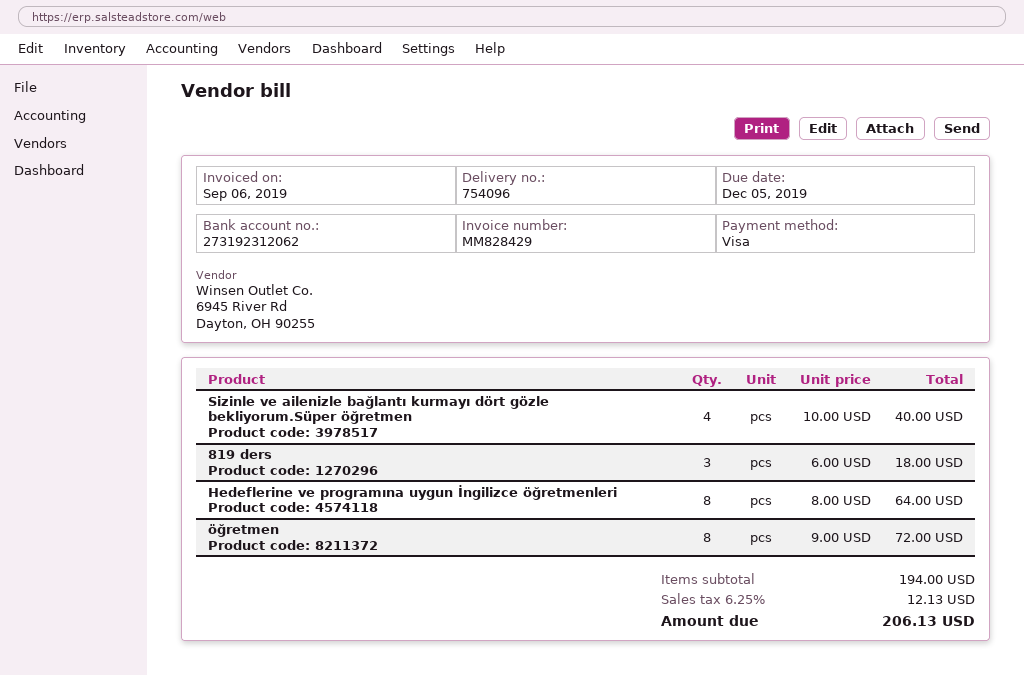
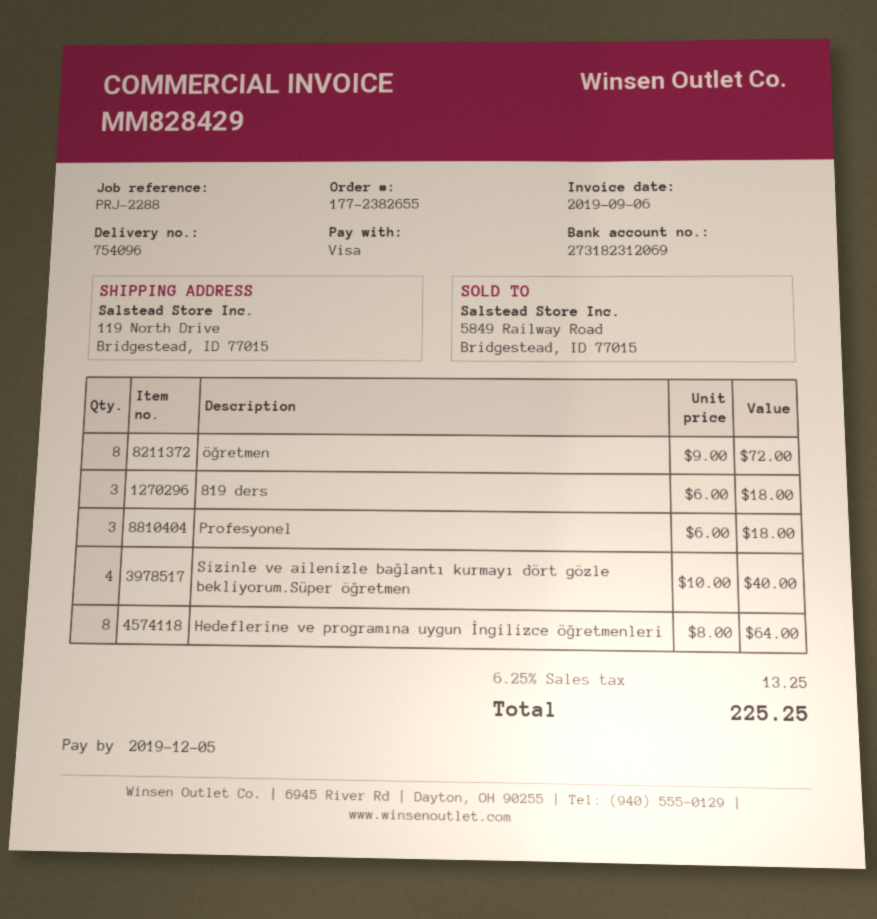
bank account: 273192312062 -> 273182312069
Profesyonel: none -> 3 x 6.00 = 18.00
tax: 6.25% = 12.13 -> 6.25% = 13.25
total: 206.13 -> 225.25

